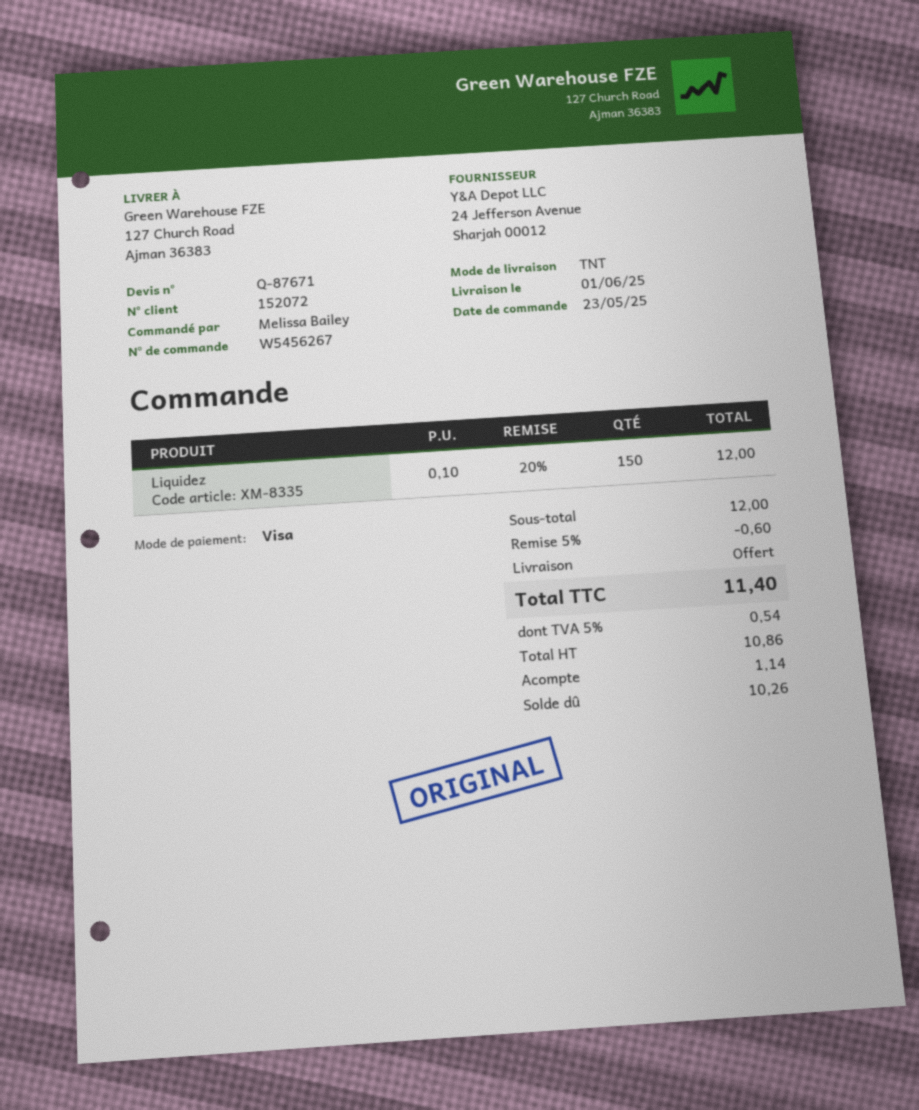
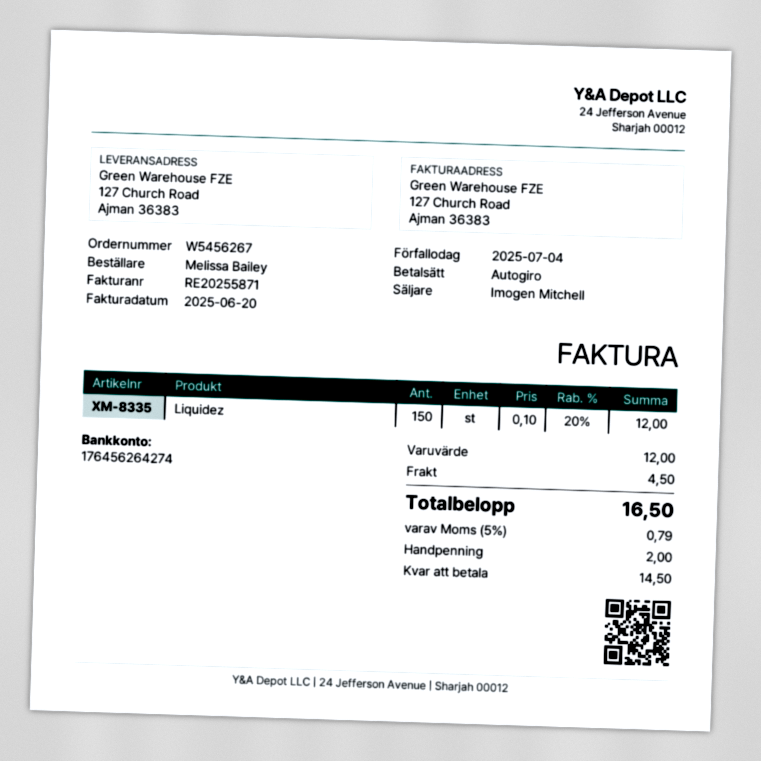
payment method: Visa -> direct debit
discount: 5% = 0.60 -> none
shipping: 0.00 -> 4.50
tax: 5% = 0.54 -> 5% = 0.79
total: 11.40 -> 16.50
deposit: 1.14 -> 2.00
balance: 10.26 -> 14.50

